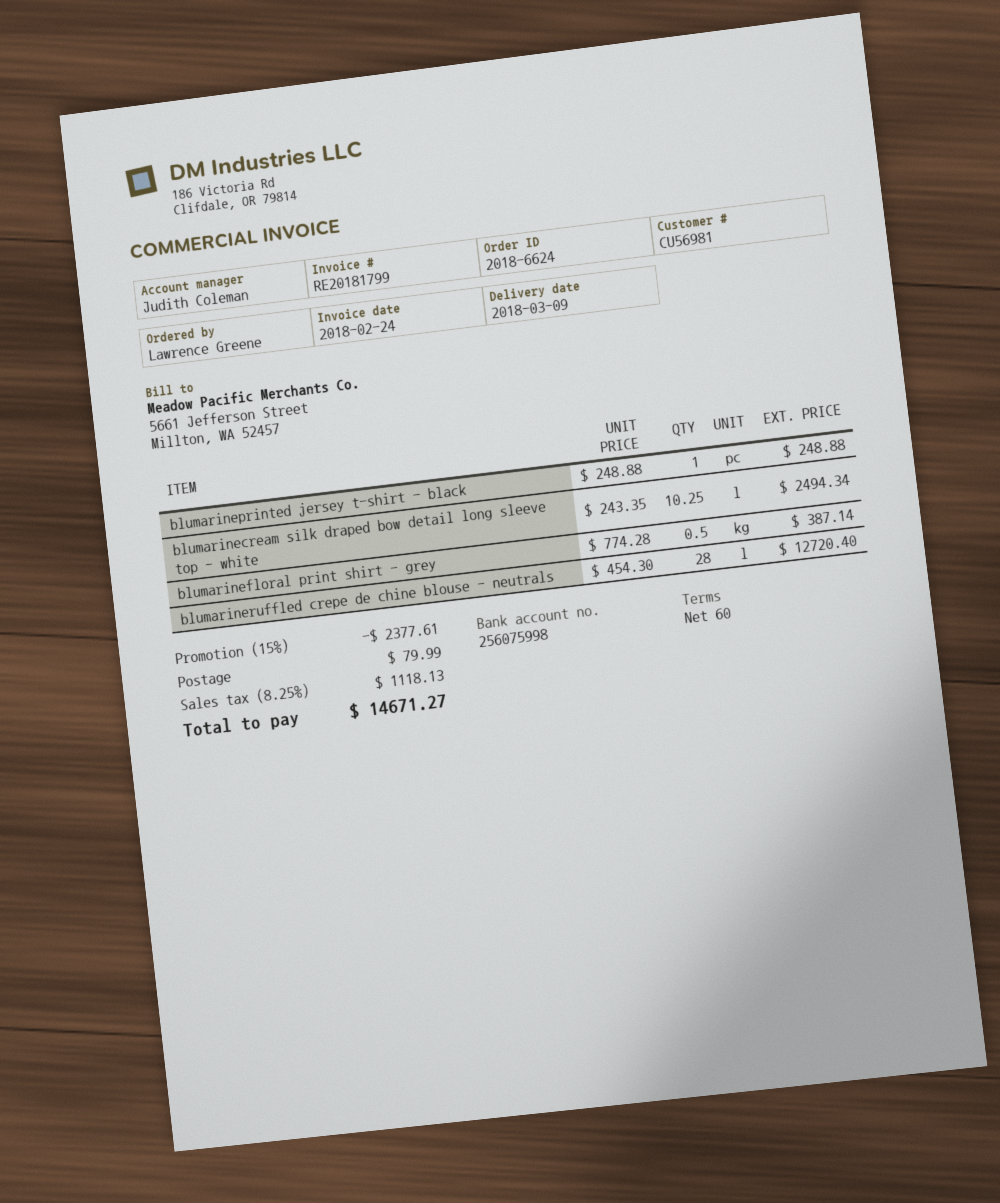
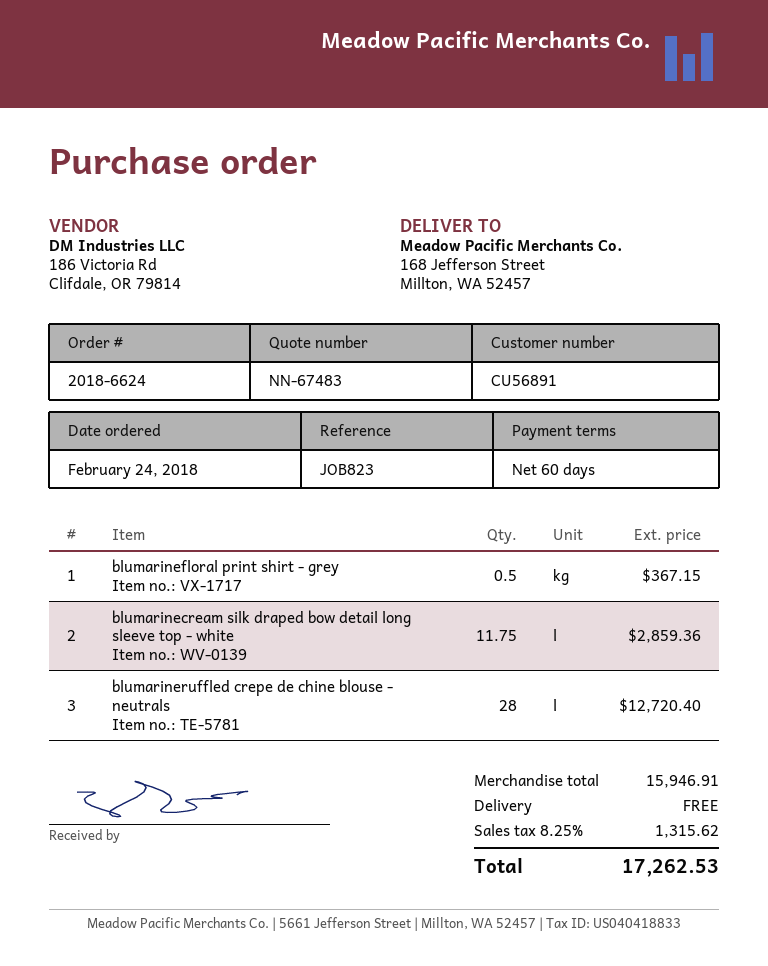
customer number: CU56981 -> CU56891
blumarineprinted jersey t-shirt - black: 1 for 248.88 -> none
blumarinecream silk draped bow detail long sleeve top - white: 10.25 for 2494.34 -> 11.75 for 2859.36
blumarinefloral print shirt - grey: 0.5 for 387.14 -> 0.5 for 367.15
discount: 15% = 2377.61 -> none
shipping: 79.99 -> 0.00
tax: 8.25% = 1118.13 -> 8.25% = 1315.62
total: 14671.27 -> 17262.53

